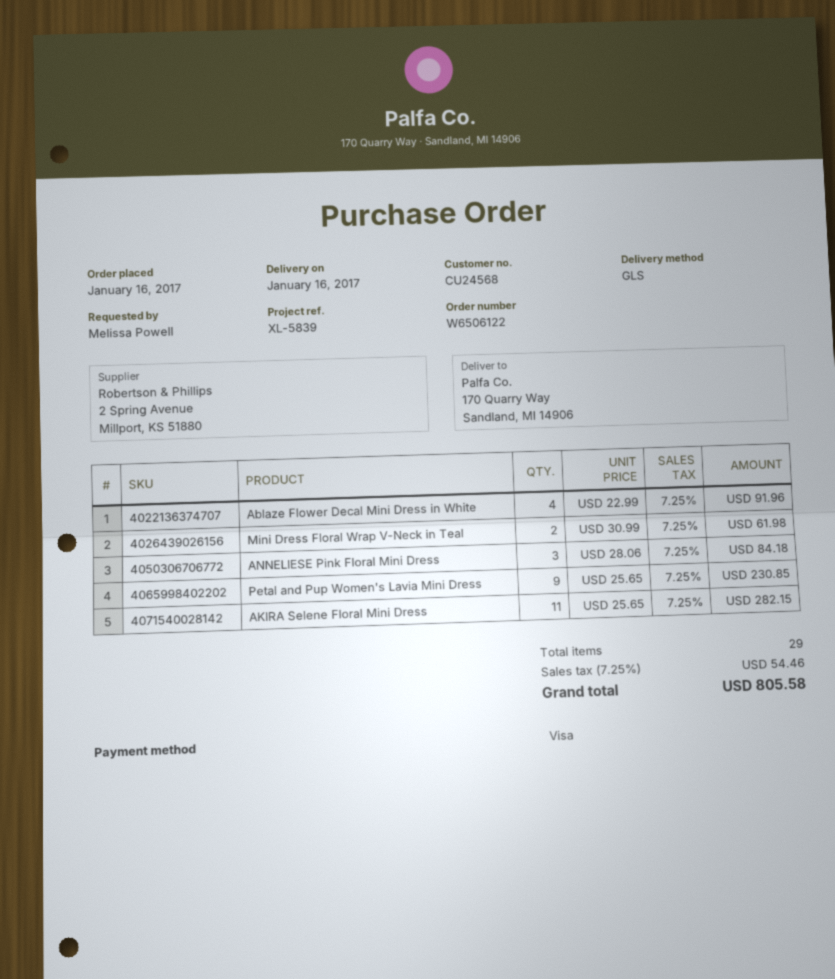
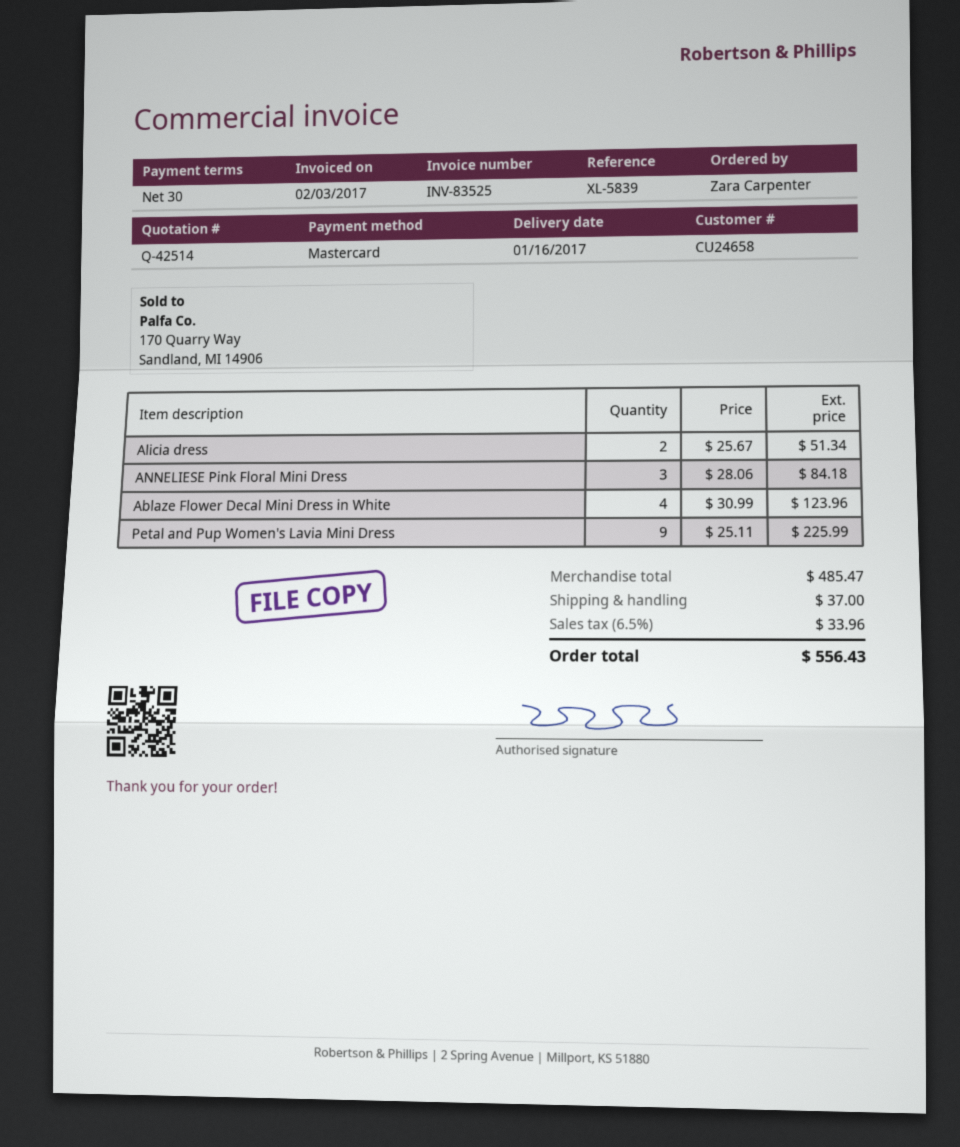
customer number: CU24568 -> CU24658
ordered by: Melissa Powell -> Zara Carpenter
payment method: Visa -> Mastercard
Ablaze Flower Decal Mini Dress in White: 4 x 22.99 = 91.96 -> 4 x 30.99 = 123.96
Mini Dress Floral Wrap V-Neck in Teal: 2 x 30.99 = 61.98 -> none
Petal and Pup Women's Lavia Mini Dress: 9 x 25.65 = 230.85 -> 9 x 25.11 = 225.99
AKIRA Selene Floral Mini Dress: 11 x 25.65 = 282.15 -> none
Alicia dress: none -> 2 x 25.67 = 51.34
shipping: none -> 37.00
tax: 7.25% = 54.46 -> 6.5% = 33.96
total: 805.58 -> 556.43

